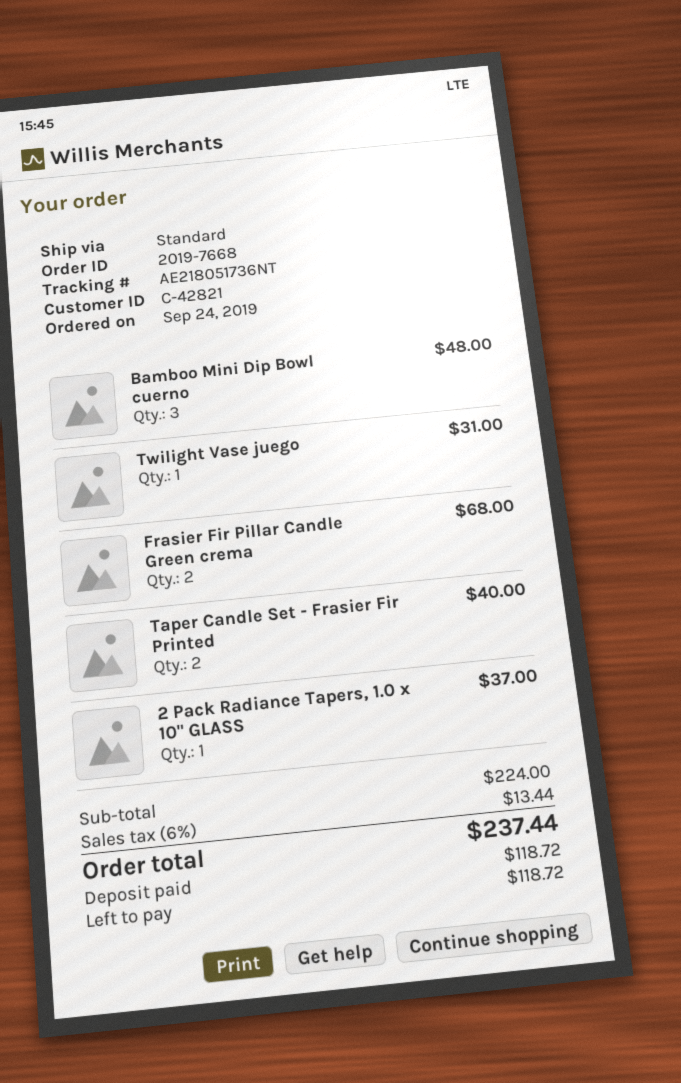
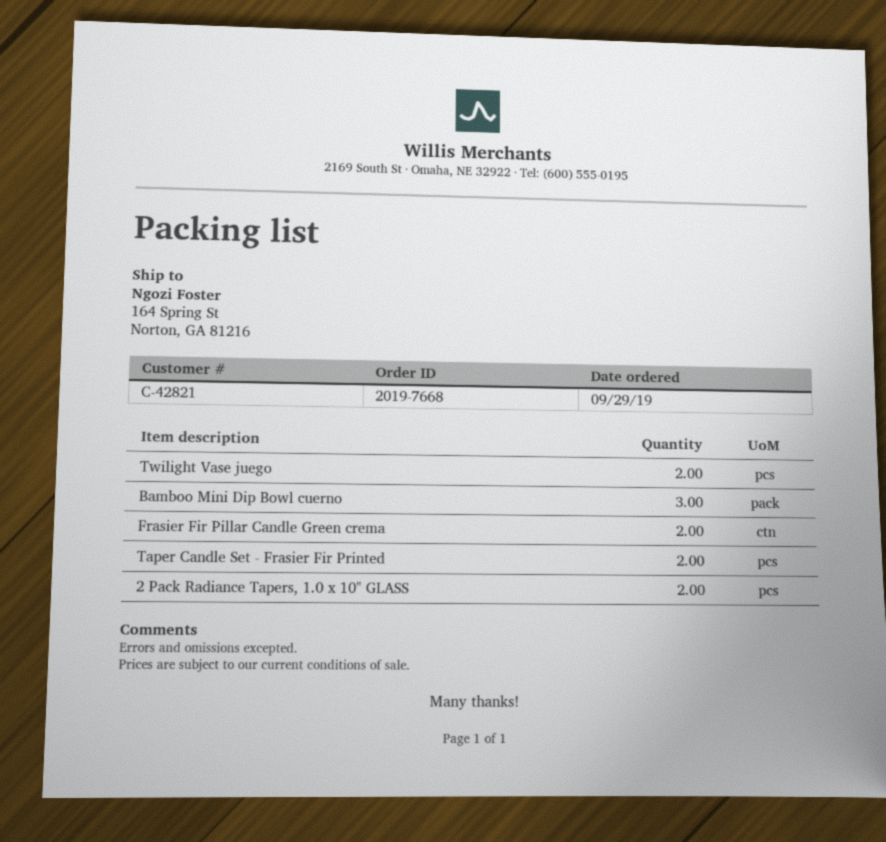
order date: 2019-09-24 -> 2019-09-29
Twilight Vase juego: 1 -> 2
2 Pack Radiance Tapers, 1.0 x 10" GLASS: 1 -> 2

